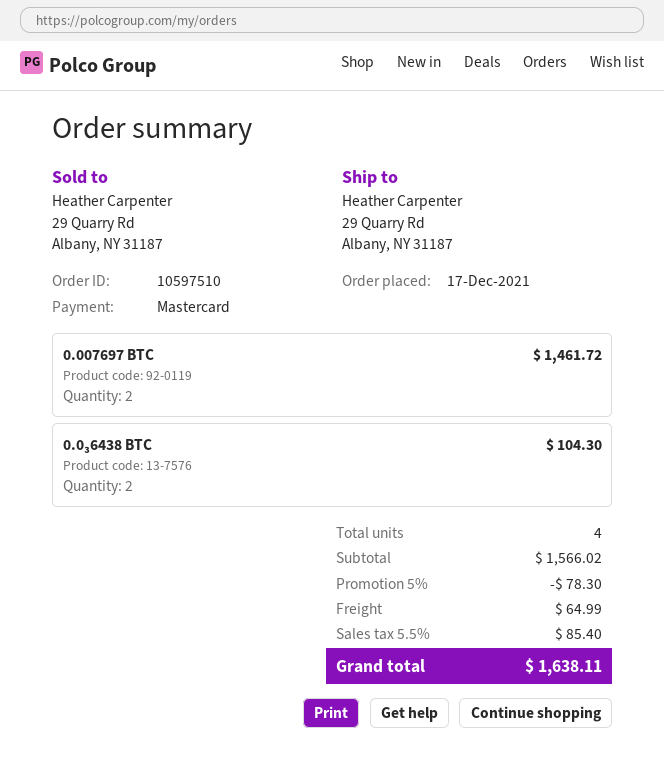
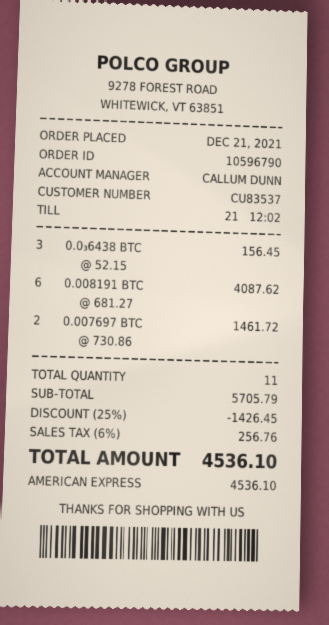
order number: 10597510 -> 10596790
order date: 2021-12-17 -> 2021-12-21
payment method: Mastercard -> American Express
0.0₃6438 BTC: 2 for 104.30 -> 3 for 156.45
0.008191 BTC: none -> 6 for 4087.62
total quantity: 4 -> 11
subtotal: 1566.02 -> 5705.79
discount: 5% = 78.30 -> 25% = 1426.45
shipping: 64.99 -> none
tax: 5.5% = 85.40 -> 6% = 256.76
total: 1638.11 -> 4536.10

